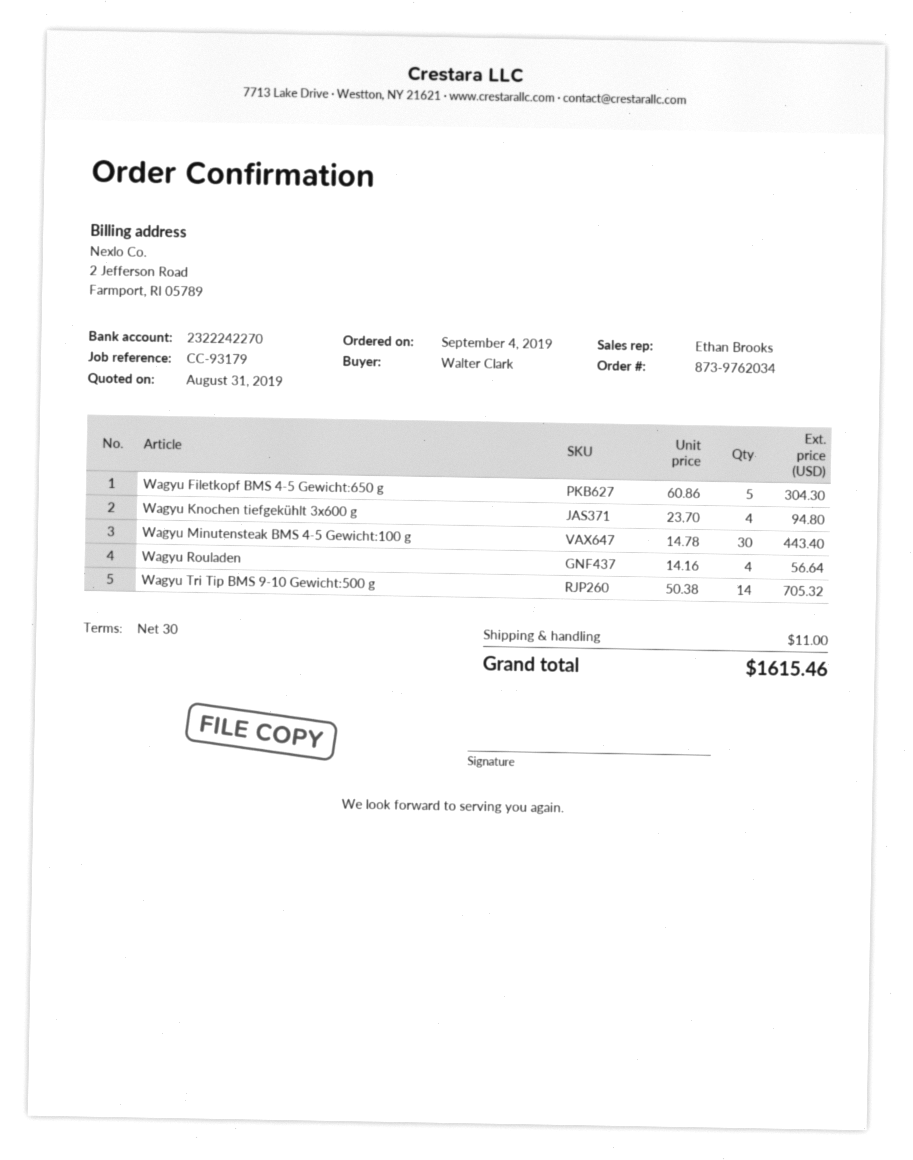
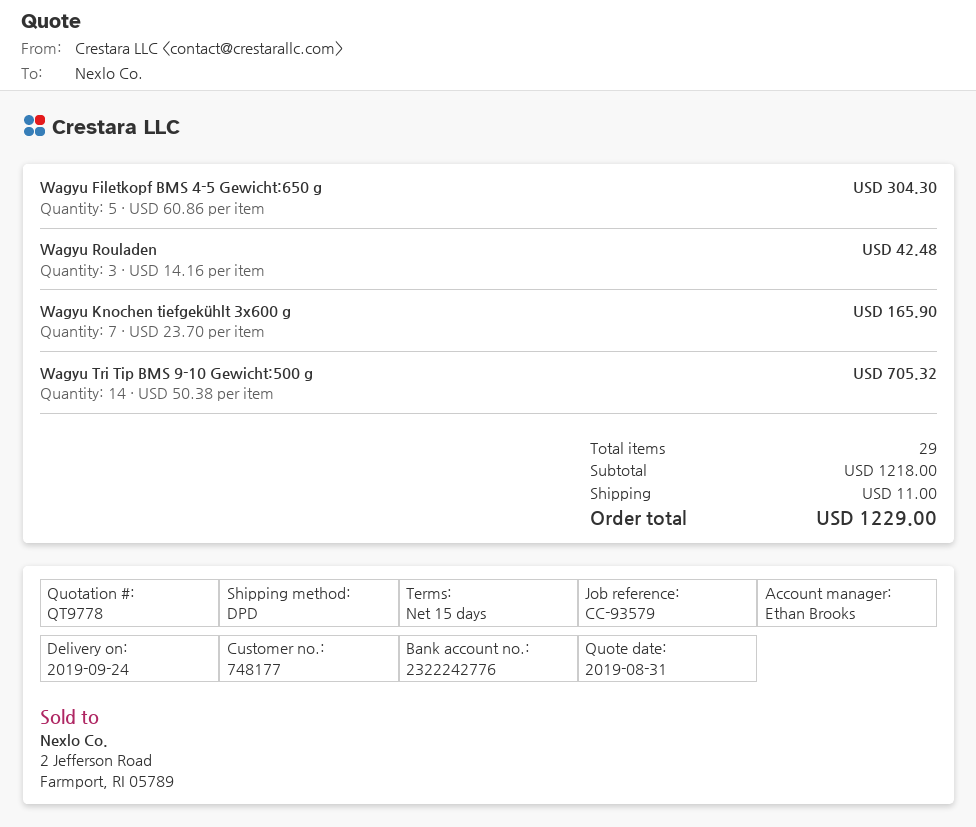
payment terms: 30 days -> 15 days
reference: CC-93179 -> CC-93579
bank account: 2322242270 -> 2322242776
Wagyu Knochen tiefgekühlt 3x600 g: 4 x 23.70 = 94.80 -> 7 x 23.70 = 165.90
Wagyu Minutensteak BMS 4-5 Gewicht:100 g: 30 x 14.78 = 443.40 -> none
Wagyu Rouladen: 4 x 14.16 = 56.64 -> 3 x 14.16 = 42.48
total: 1615.46 -> 1229.00

